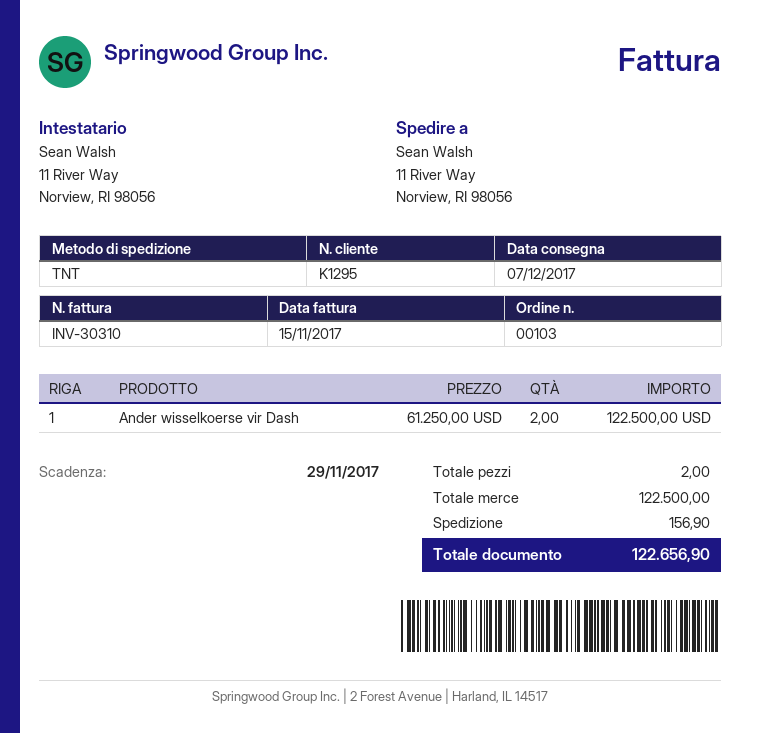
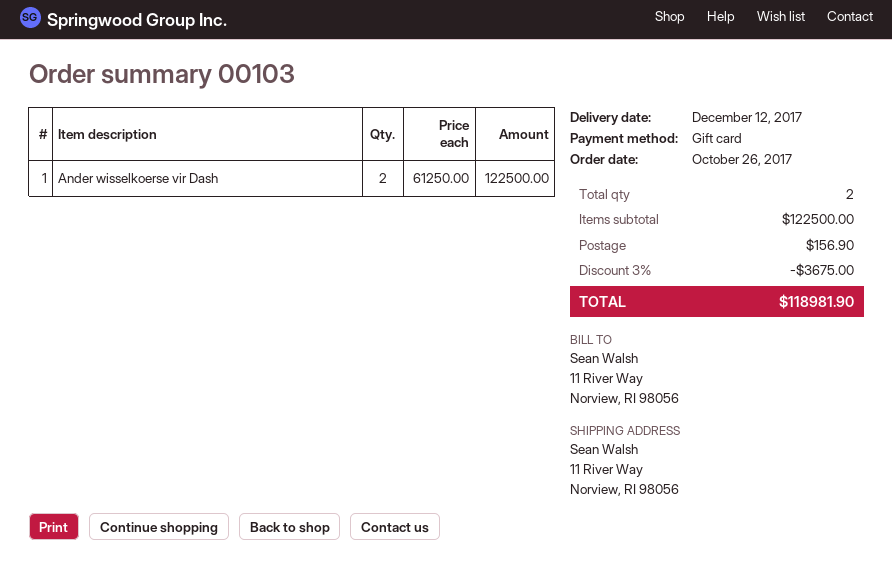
delivery date: 2017-12-07 -> 2017-12-12
discount: none -> 3% = 3675.00
total: 122656.90 -> 118981.90

